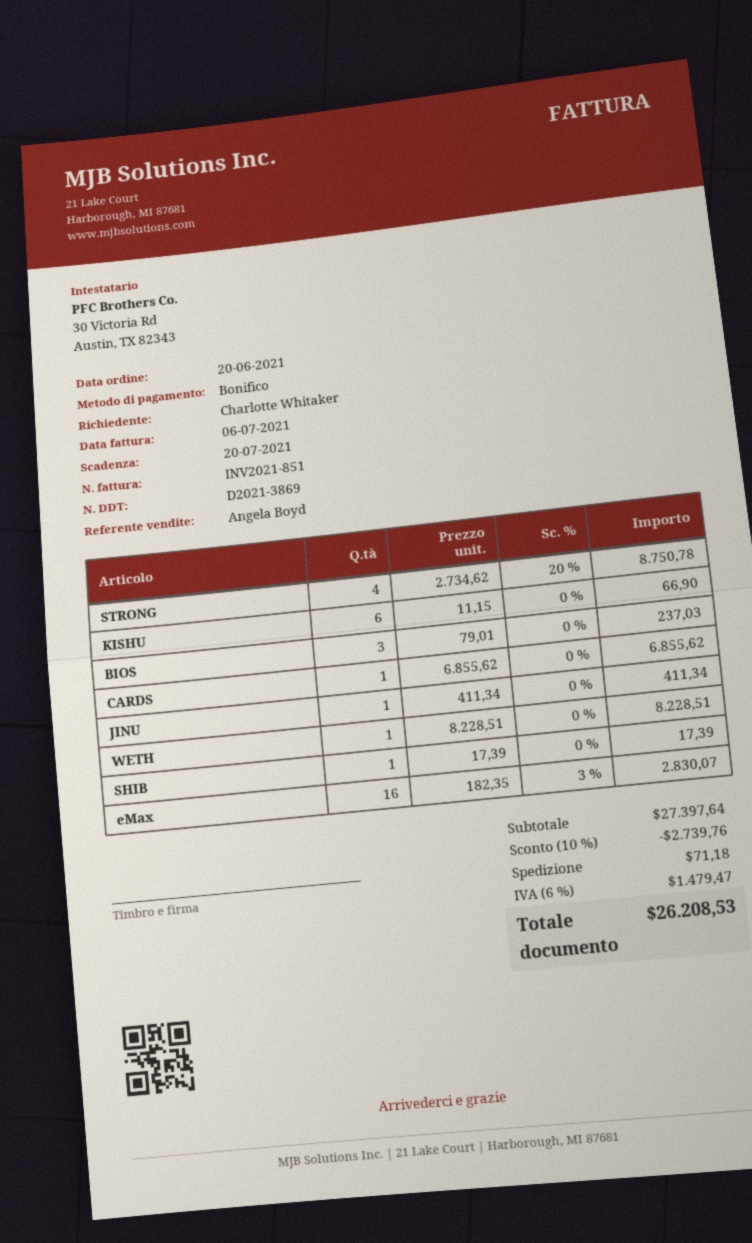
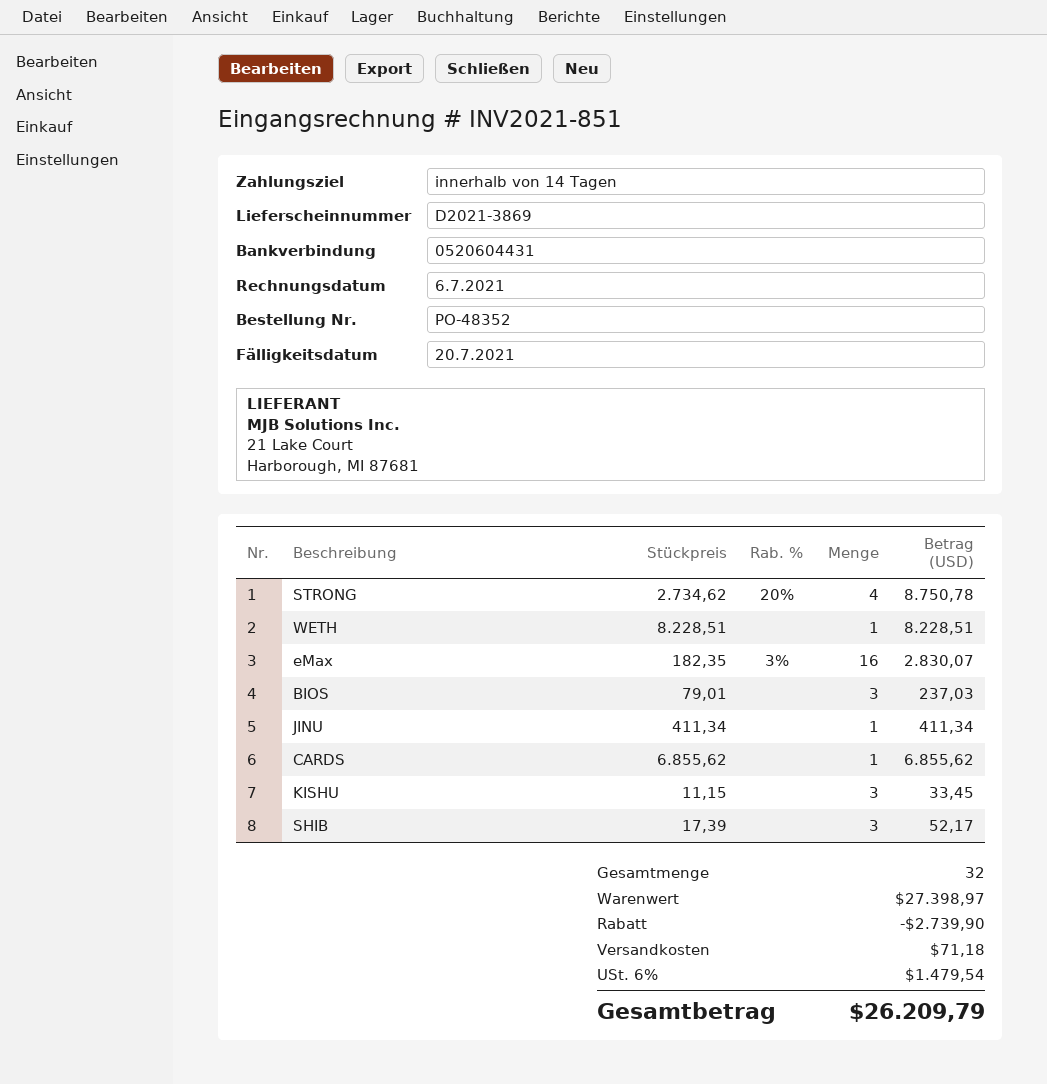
KISHU: 6 x 11.15 = 66.90 -> 3 x 11.15 = 33.45
SHIB: 1 x 17.39 = 17.39 -> 3 x 17.39 = 52.17
subtotal: 27397.64 -> 27398.97
discount: 2739.76 -> 2739.90
tax: 6% = 1479.47 -> 6% = 1479.54
total: 26208.53 -> 26209.79

